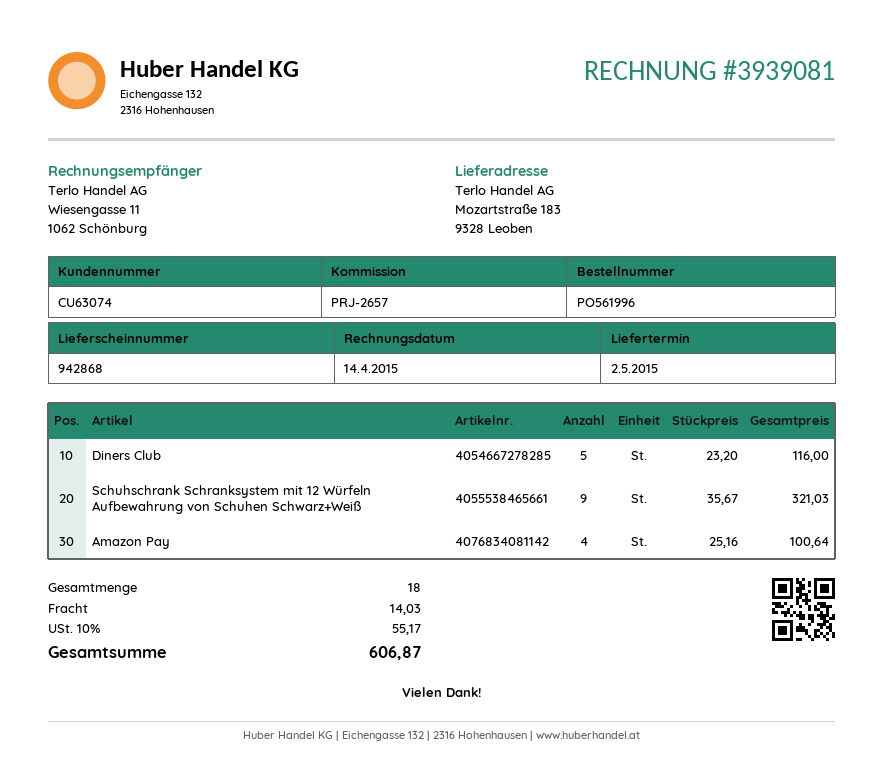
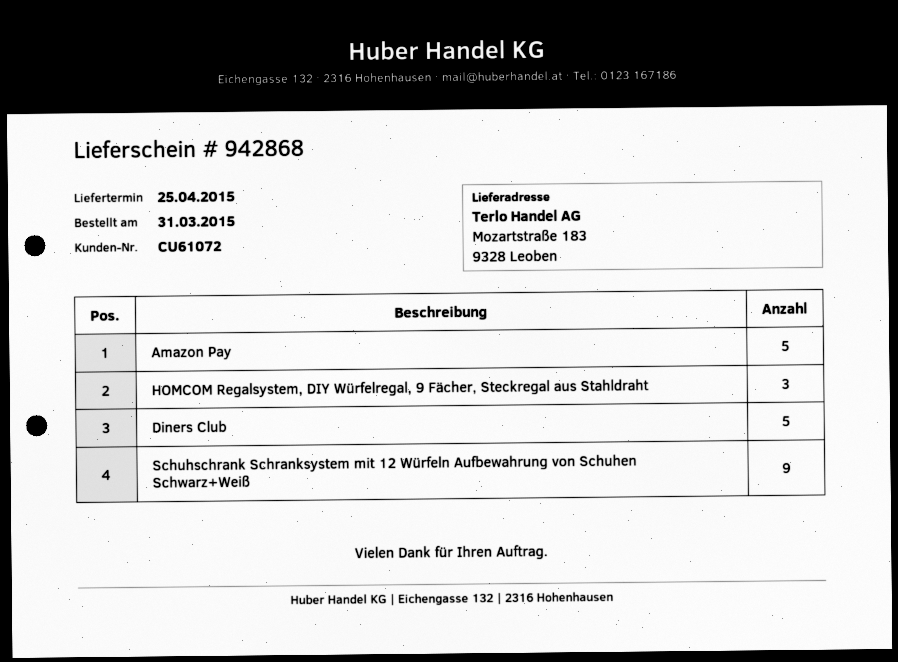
delivery date: 2015-05-02 -> 2015-04-25
customer number: CU63074 -> CU61072
Amazon Pay: 4 -> 5
HOMCOM Regalsystem, DIY Würfelregal, 9 Fächer, Steckregal aus Stahldraht: none -> 3

